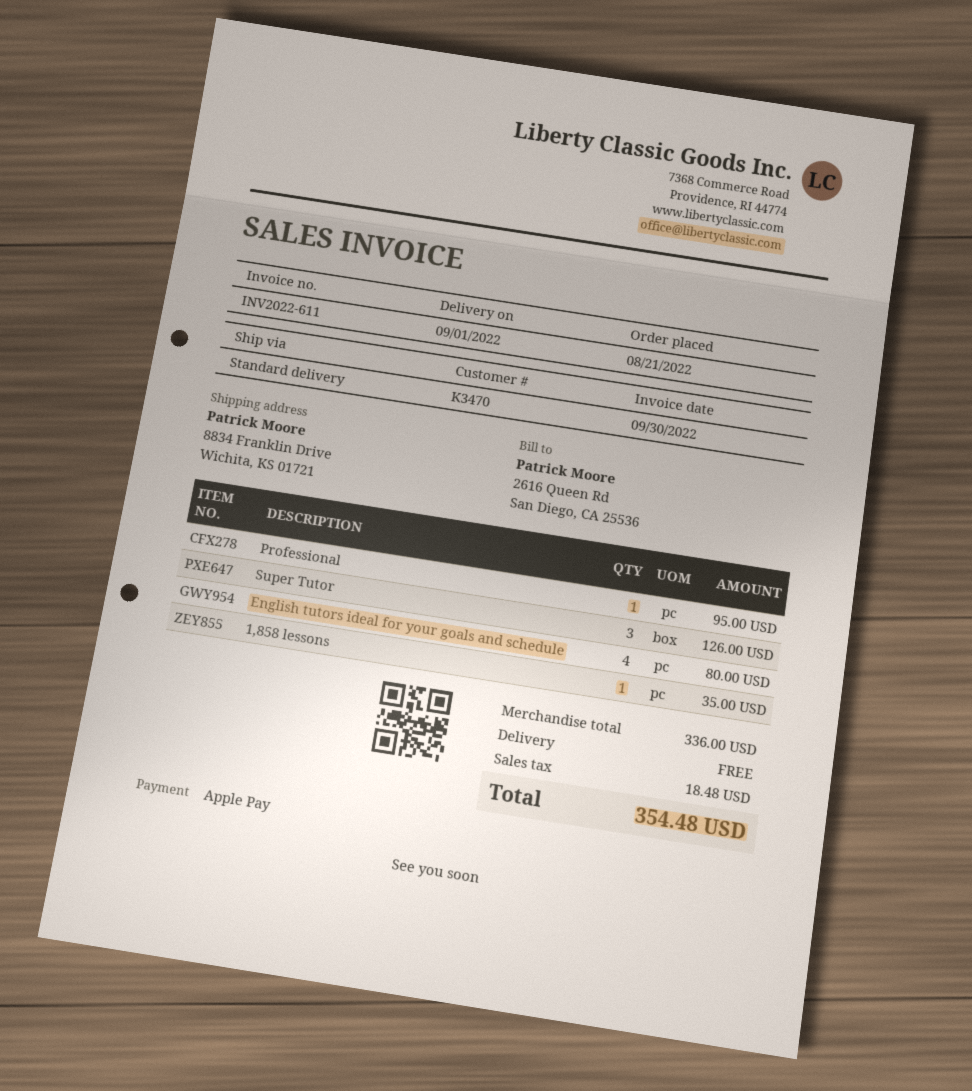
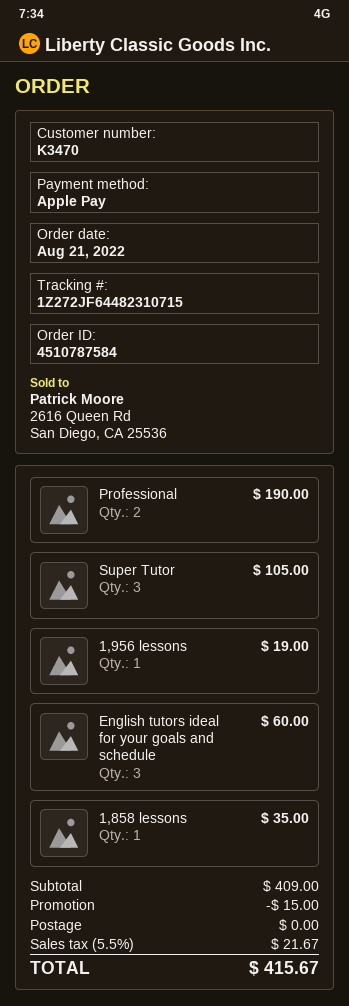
Professional: 1 for 95.00 -> 2 for 190.00
Super Tutor: 3 for 126.00 -> 3 for 105.00
English tutors ideal for your goals and schedule: 4 for 80.00 -> 3 for 60.00
1,956 lessons: none -> 1 for 19.00
subtotal: 336.00 -> 409.00
discount: none -> 15.00
tax: 18.48 -> 21.67
total: 354.48 -> 415.67

